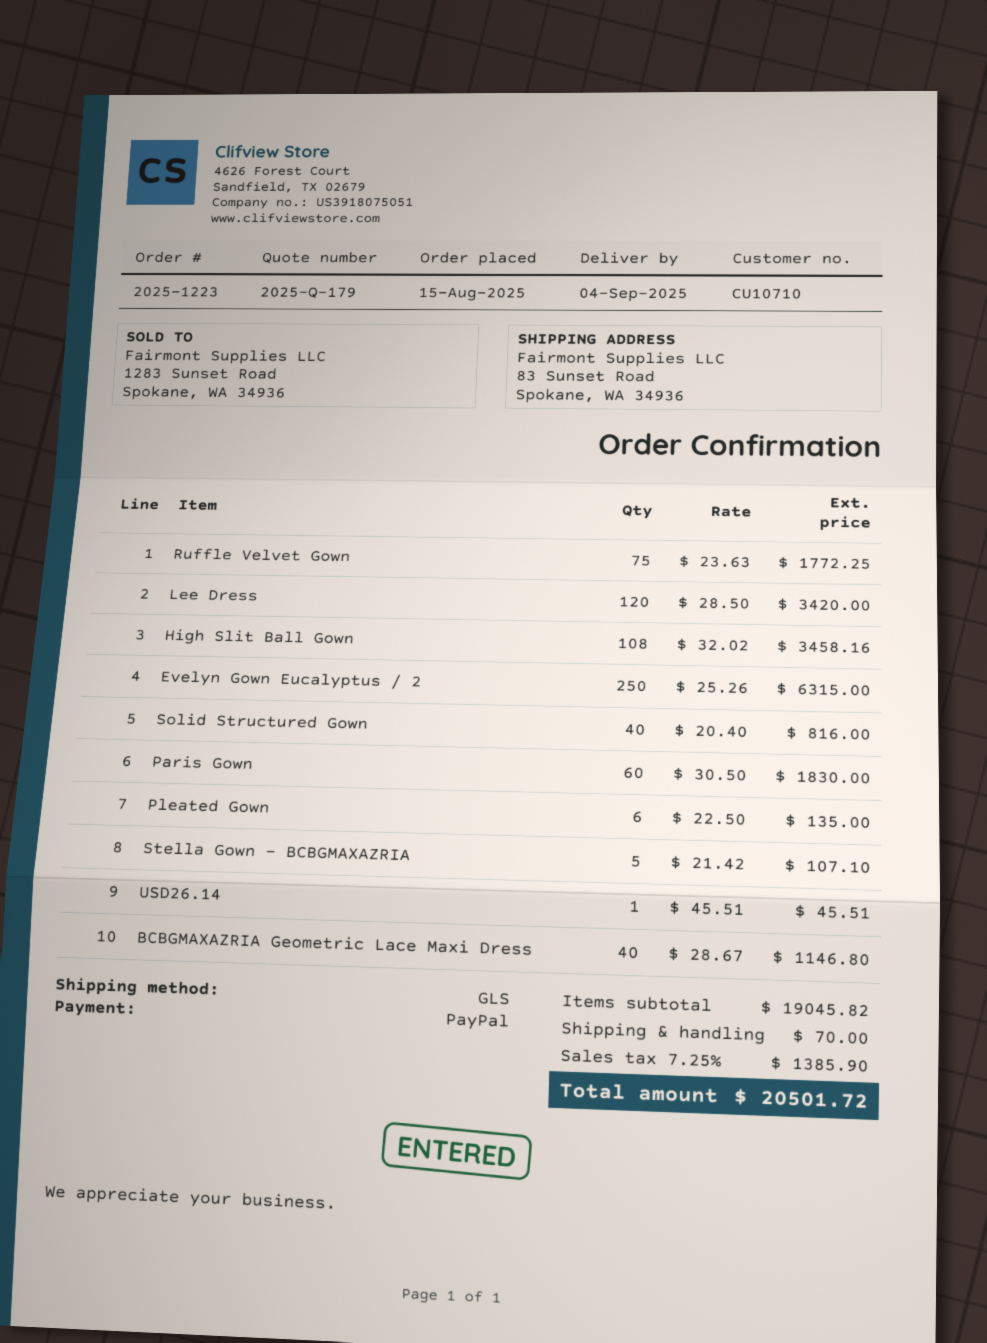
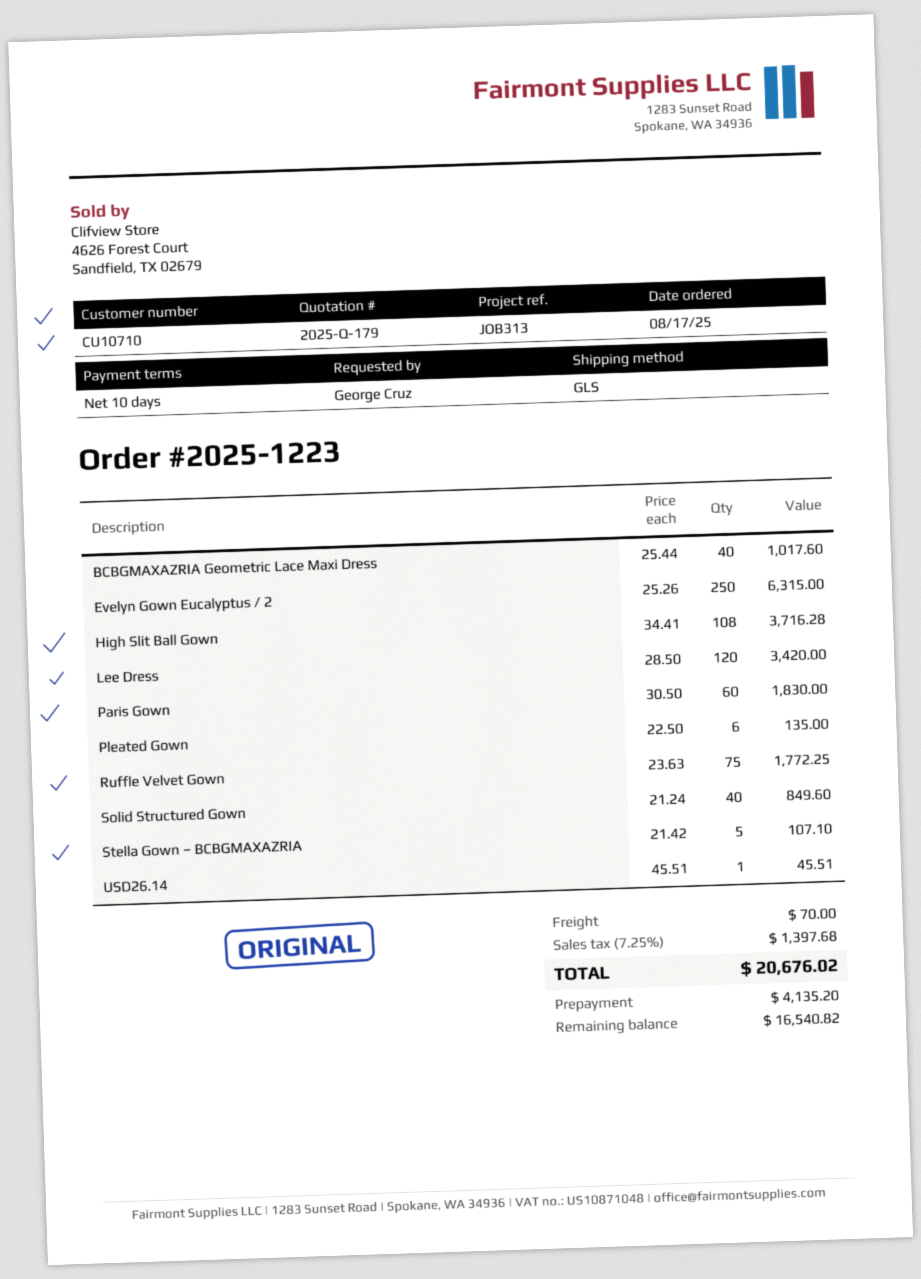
order date: 2025-08-15 -> 2025-08-17
High Slit Ball Gown: 108 x 32.02 = 3458.16 -> 108 x 34.41 = 3716.28
Solid Structured Gown: 40 x 20.40 = 816.00 -> 40 x 21.24 = 849.60
BCBGMAXAZRIA Geometric Lace Maxi Dress: 40 x 28.67 = 1146.80 -> 40 x 25.44 = 1017.60
tax: 7.25% = 1385.90 -> 7.25% = 1397.68
total: 20501.72 -> 20676.02

